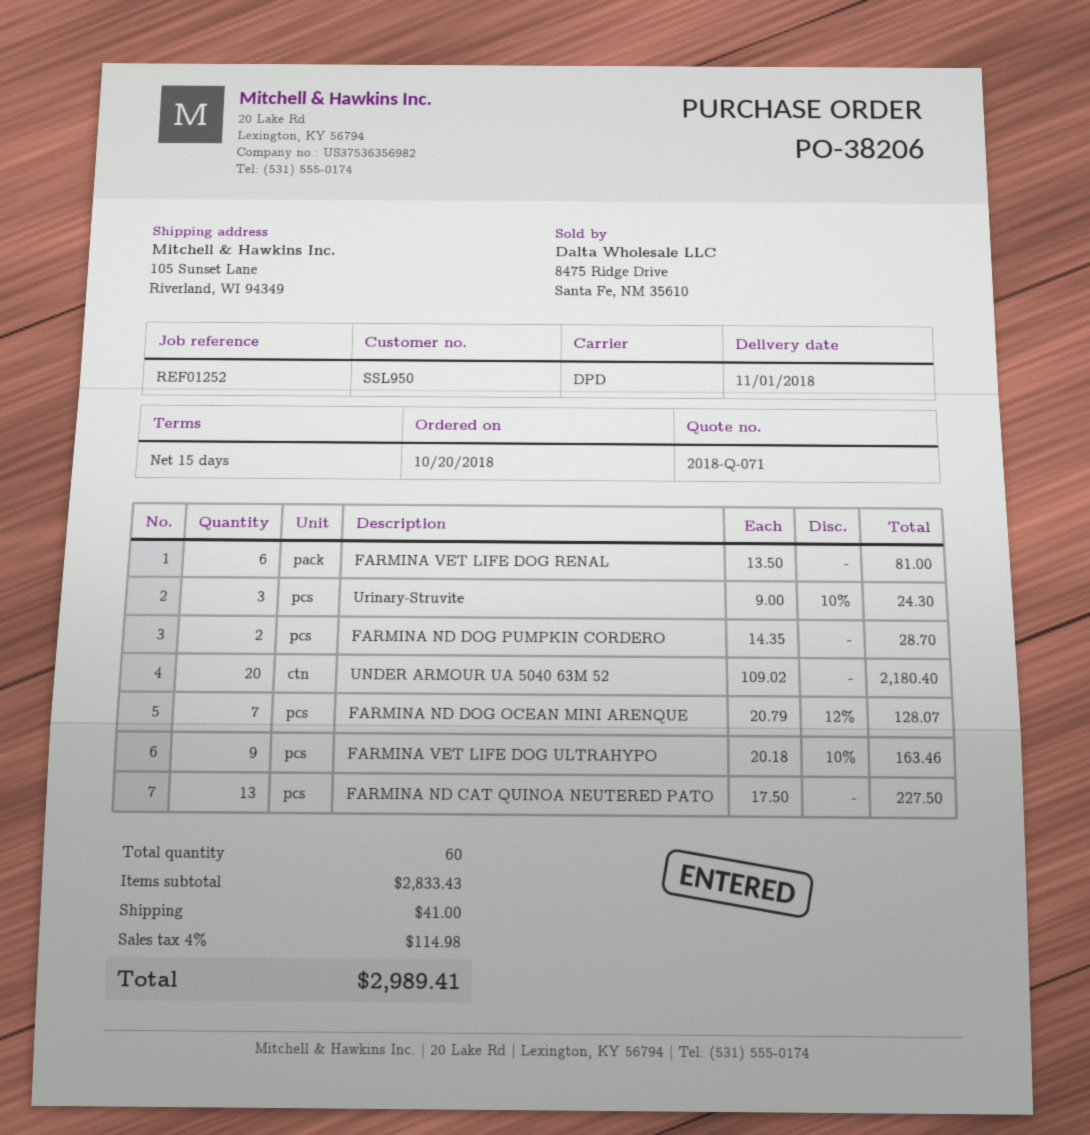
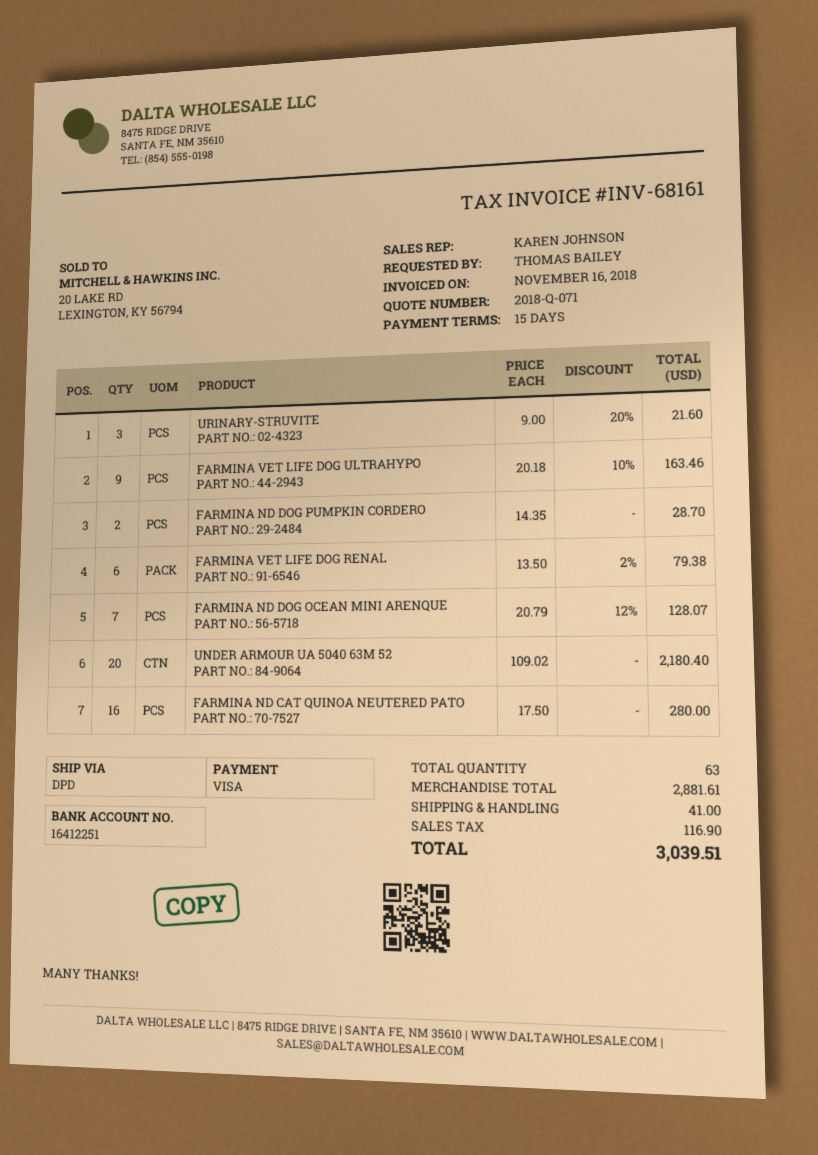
FARMINA VET LIFE DOG RENAL: 6 x 13.50 = 81.00 -> 6 x 13.50 - 2% = 79.38
Urinary-Struvite: 3 x 9.00 - 10% = 24.30 -> 3 x 9.00 - 20% = 21.60
FARMINA ND CAT QUINOA NEUTERED PATO: 13 x 17.50 = 227.50 -> 16 x 17.50 = 280.00
total quantity: 60 -> 63
subtotal: 2833.43 -> 2881.61
tax: 114.98 -> 116.90
total: 2989.41 -> 3039.51

